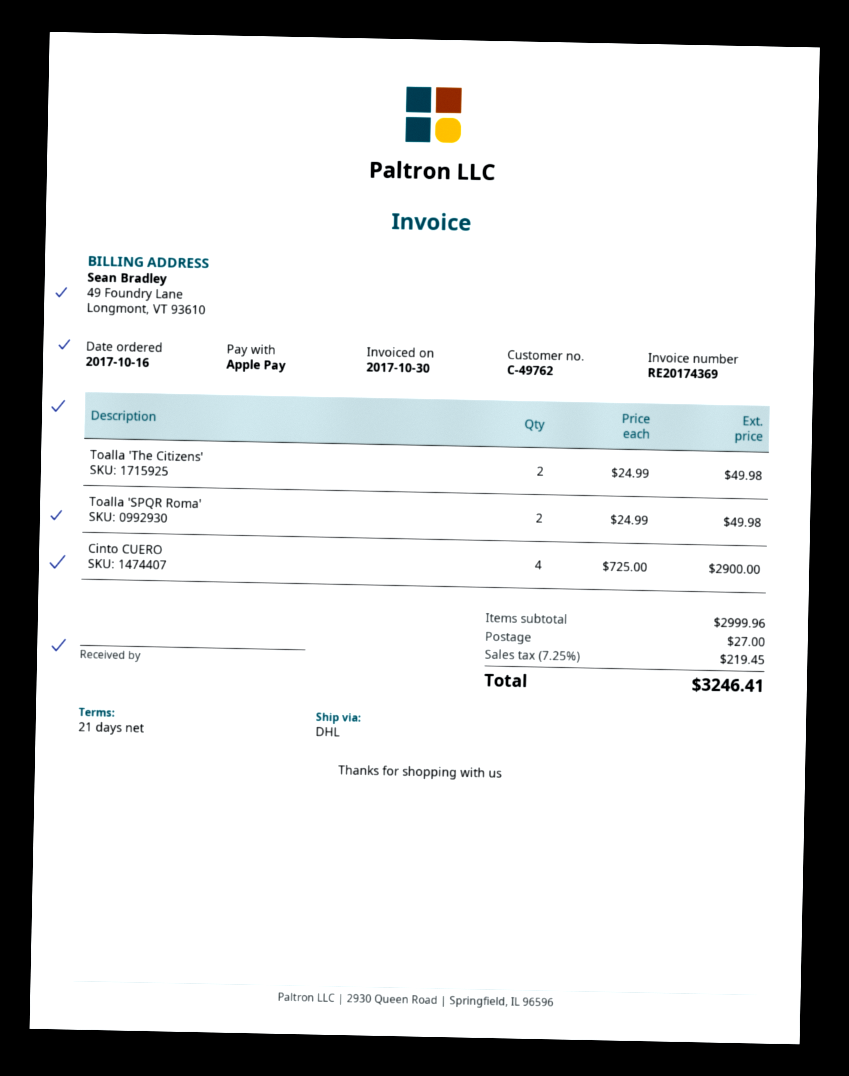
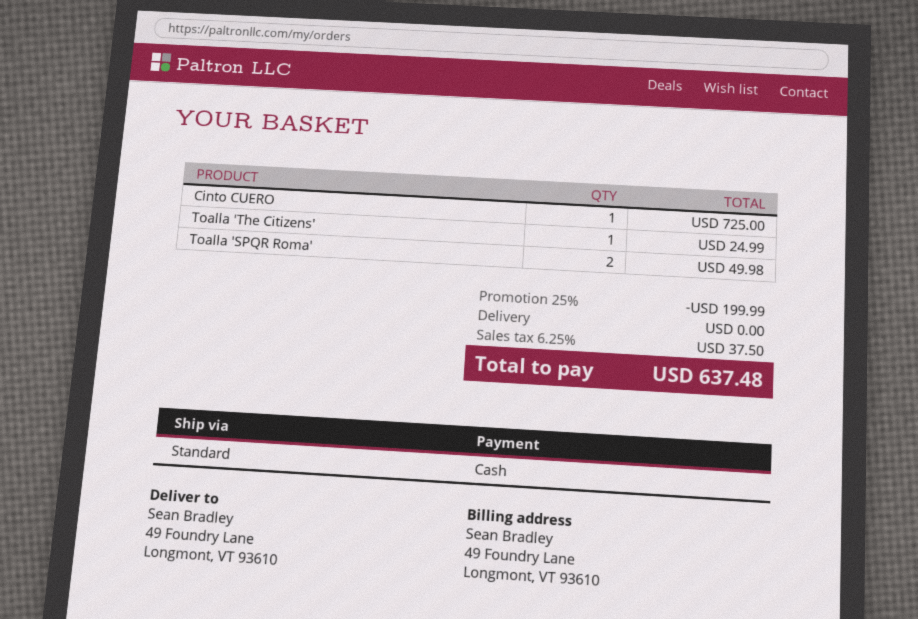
payment method: Apple Pay -> cash
shipping method: DHL -> standard
Toalla 'The Citizens': 2 for 49.98 -> 1 for 24.99
Cinto CUERO: 4 for 2900.00 -> 1 for 725.00
discount: none -> 25% = 199.99
shipping: 27.00 -> 0.00
tax: 7.25% = 219.45 -> 6.25% = 37.50
total: 3246.41 -> 637.48

